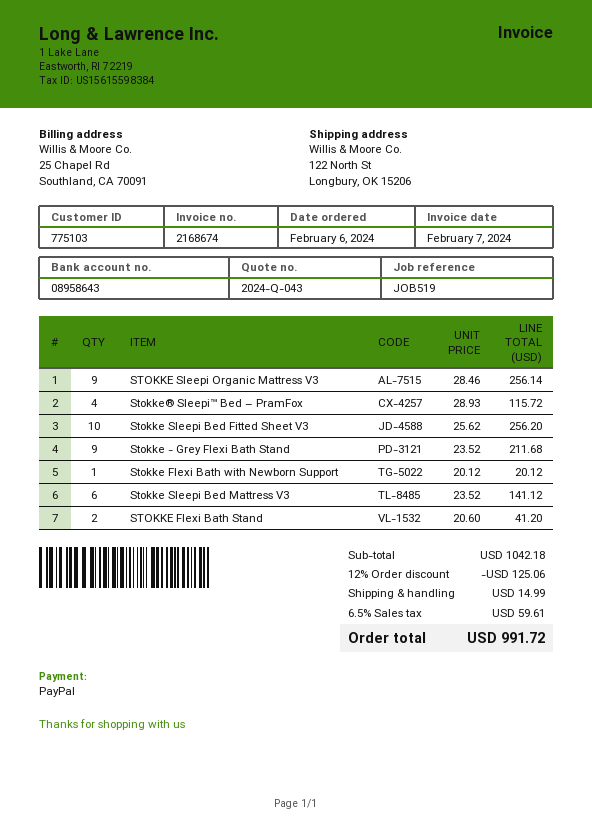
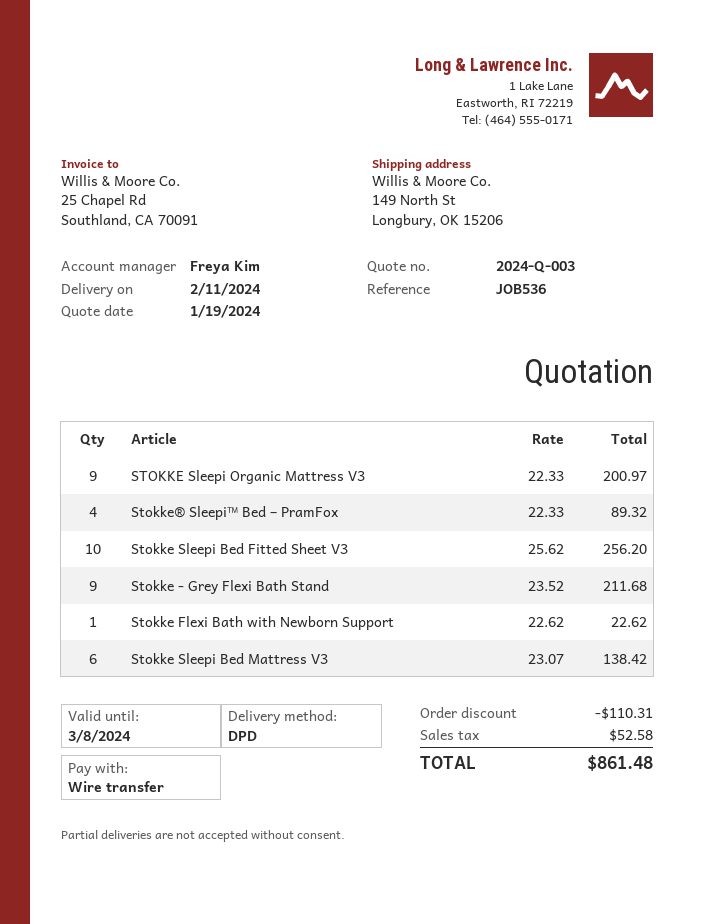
quote number: 2024-Q-043 -> 2024-Q-003
reference: JOB519 -> JOB536
payment method: PayPal -> bank transfer
ship to: 122 North St, Longbury, OK 15206 -> 149 North St, Longbury, OK 15206
STOKKE Sleepi Organic Mattress V3: 9 x 28.46 = 256.14 -> 9 x 22.33 = 200.97
Stokke® Sleepi™ Bed – PramFox: 4 x 28.93 = 115.72 -> 4 x 22.33 = 89.32
Stokke Flexi Bath with Newborn Support: 1 x 20.12 = 20.12 -> 1 x 22.62 = 22.62
Stokke Sleepi Bed Mattress V3: 6 x 23.52 = 141.12 -> 6 x 23.07 = 138.42
STOKKE Flexi Bath Stand: 2 x 20.60 = 41.20 -> none
discount: 125.06 -> 110.31
shipping: 14.99 -> none
tax: 59.61 -> 52.58
total: 991.72 -> 861.48

